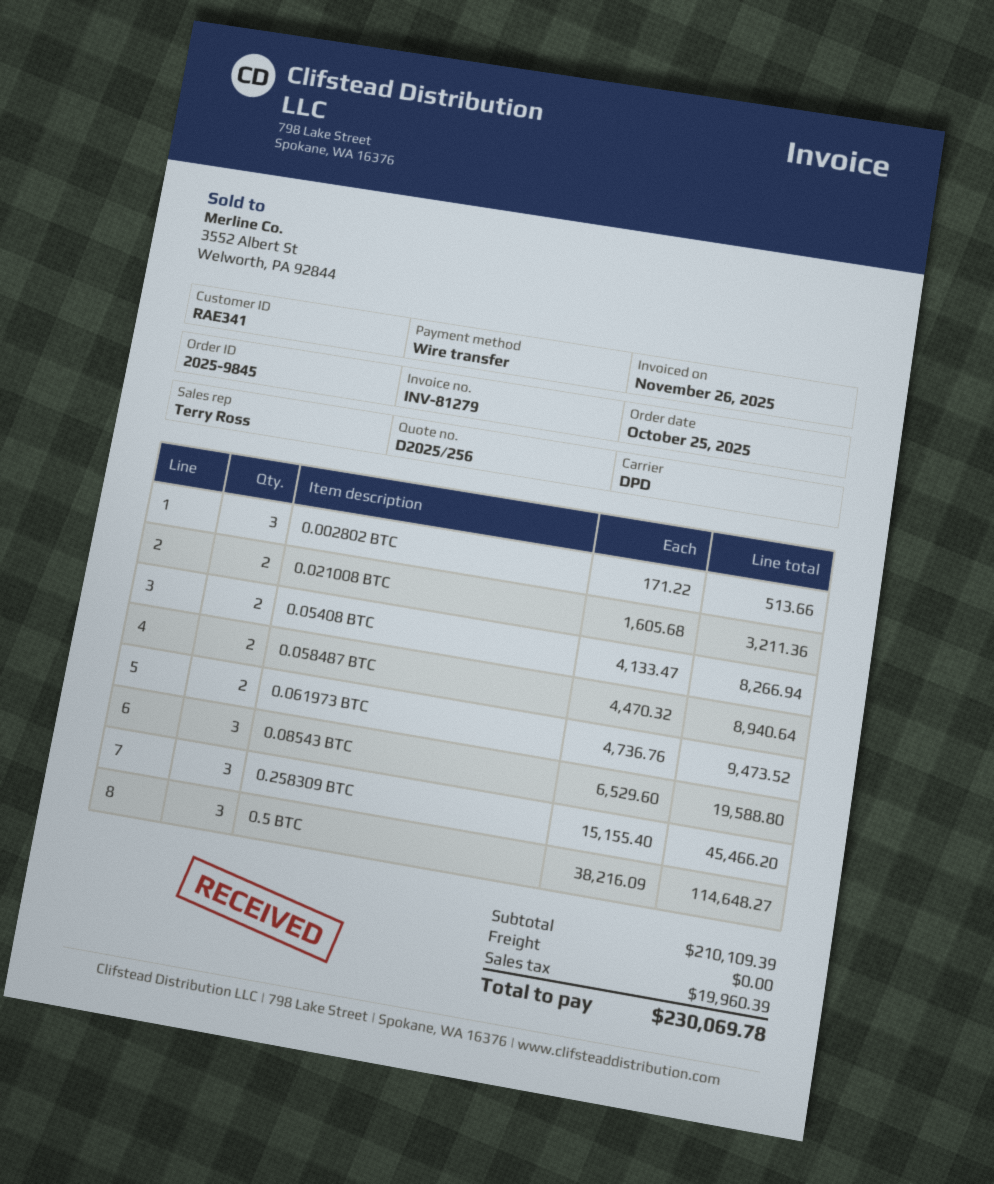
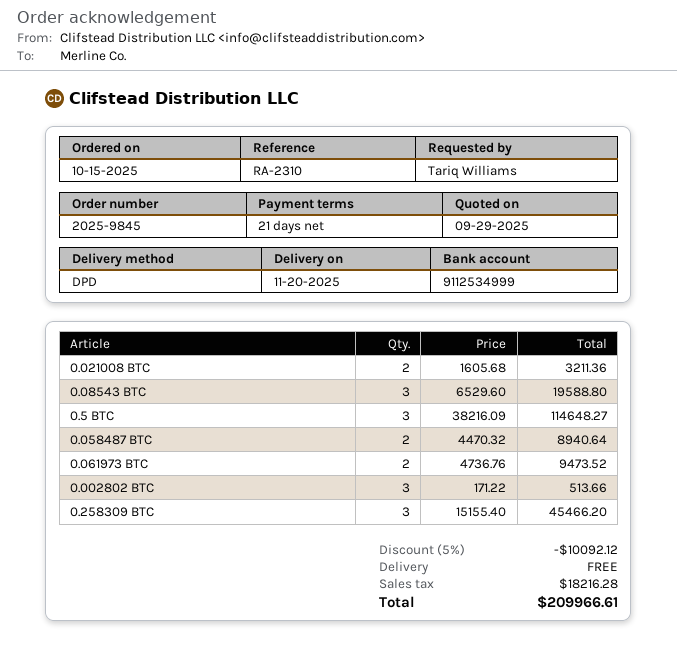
order date: 2025-10-25 -> 2025-10-15
0.05408 BTC: 2 x 4133.47 = 8266.94 -> none
discount: none -> 5% = 10092.12
tax: 19960.39 -> 18216.28
total: 230069.78 -> 209966.61

